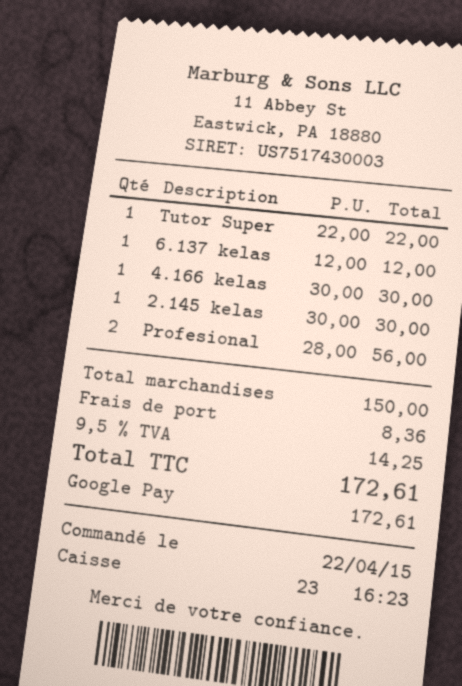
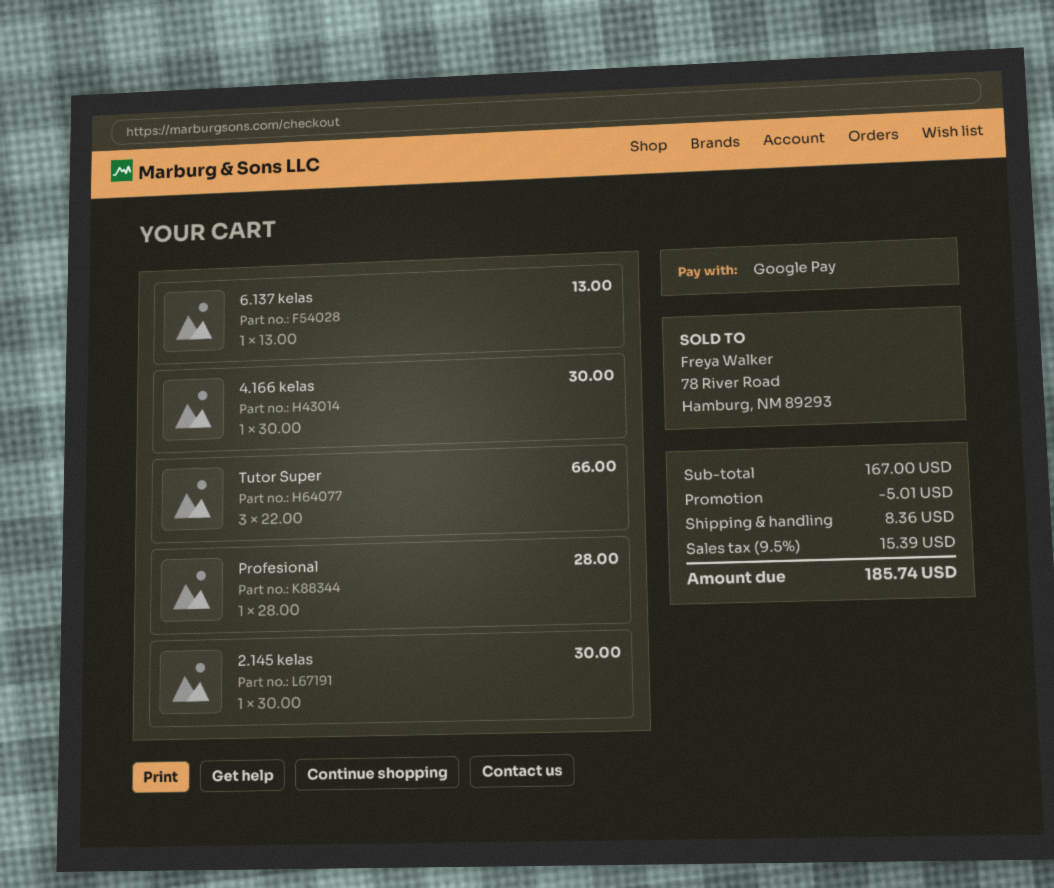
Tutor Super: 1 x 22.00 = 22.00 -> 3 x 22.00 = 66.00
6.137 kelas: 1 x 12.00 = 12.00 -> 1 x 13.00 = 13.00
Profesional: 2 x 28.00 = 56.00 -> 1 x 28.00 = 28.00
subtotal: 150.00 -> 167.00
discount: none -> 5.01
tax: 9.5% = 14.25 -> 9.5% = 15.39
total: 172.61 -> 185.74

